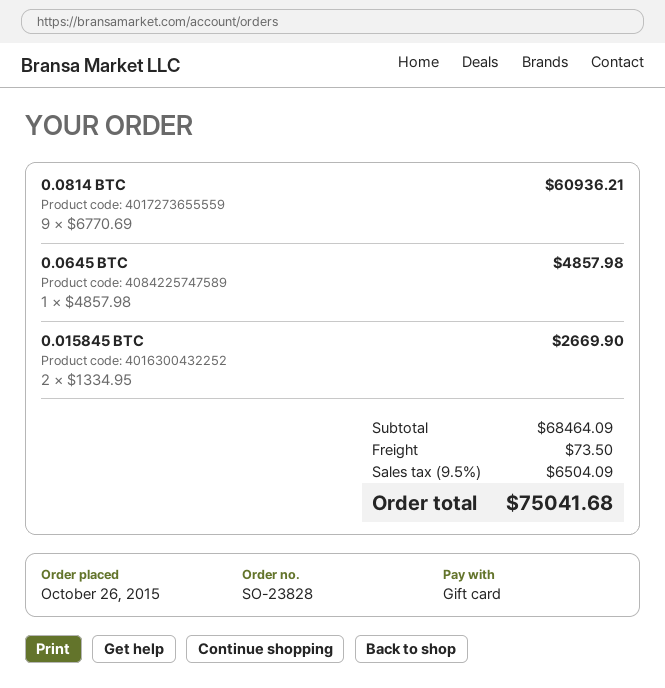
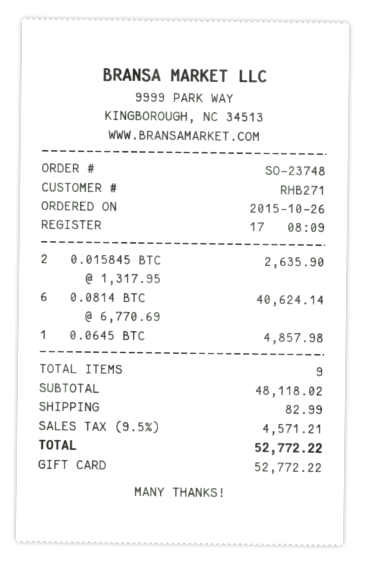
order number: SO-23828 -> SO-23748
0.0814 BTC: 9 x 6770.69 = 60936.21 -> 6 x 6770.69 = 40624.14
0.015845 BTC: 2 x 1334.95 = 2669.90 -> 2 x 1317.95 = 2635.90
subtotal: 68464.09 -> 48118.02
shipping: 73.50 -> 82.99
tax: 9.5% = 6504.09 -> 9.5% = 4571.21
total: 75041.68 -> 52772.22

